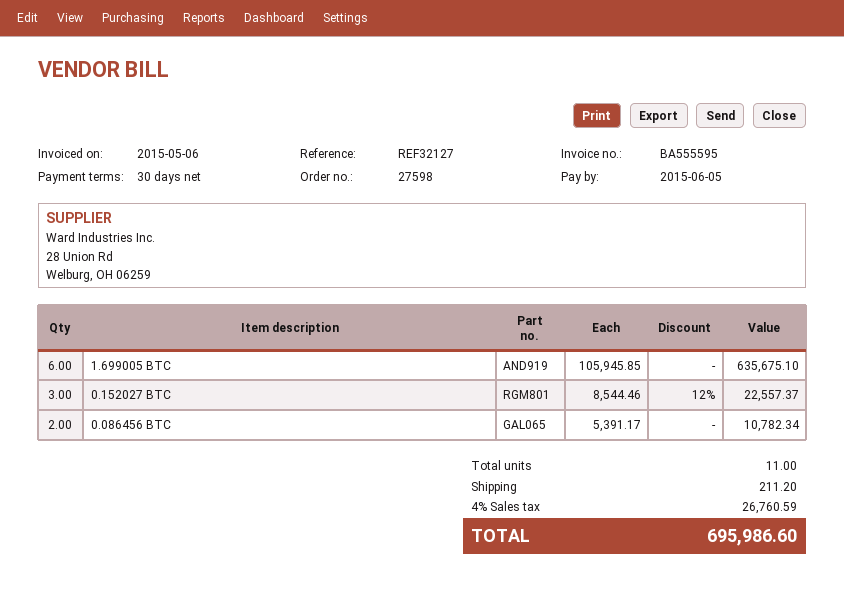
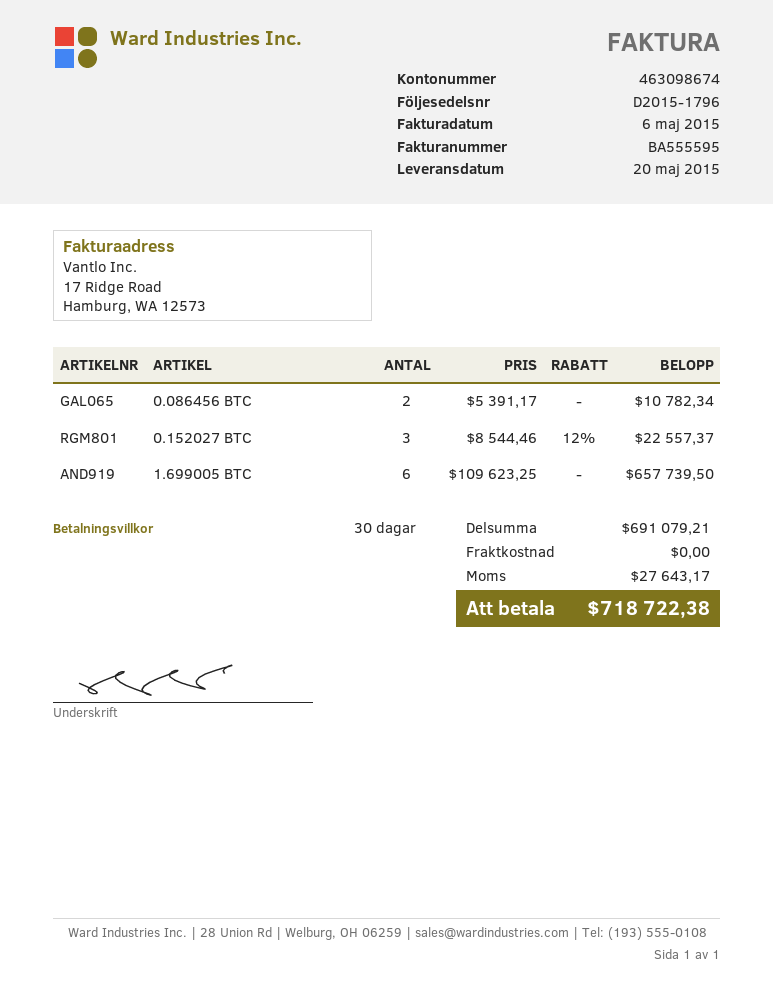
1.699005 BTC: 6 x 105945.85 = 635675.10 -> 6 x 109623.25 = 657739.50
shipping: 211.20 -> 0.00
tax: 26760.59 -> 27643.17
total: 695986.60 -> 718722.38

